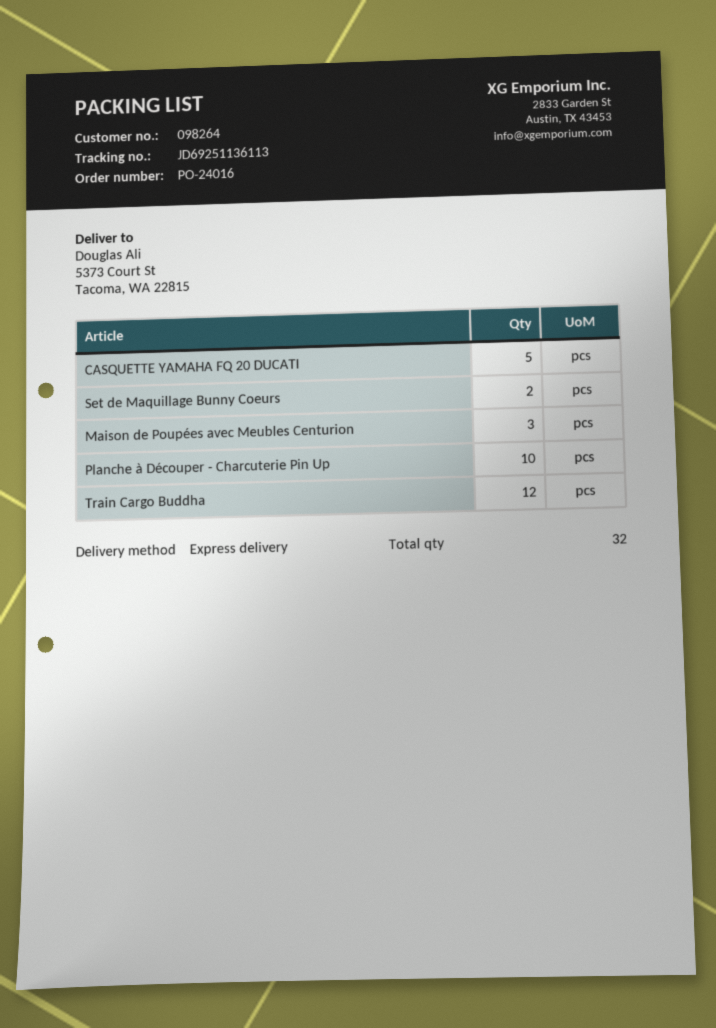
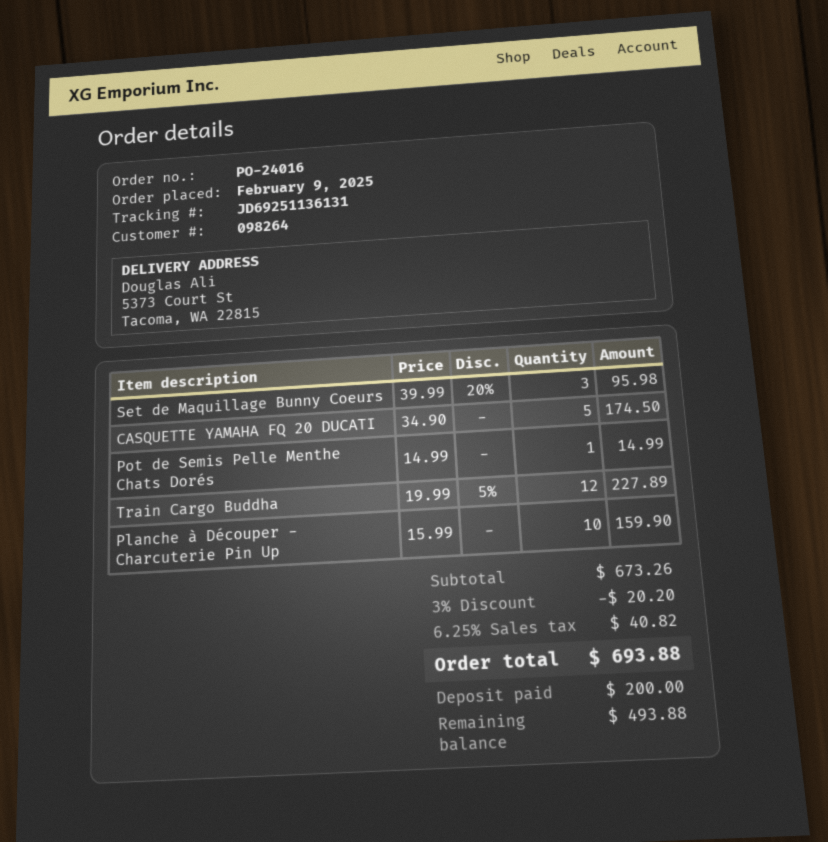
tracking number: JD69251136113 -> JD69251136131
Set de Maquillage Bunny Coeurs: 2 -> 3
Maison de Poupées avec Meubles Centurion: 3 -> none
Pot de Semis Pelle Menthe Chats Dorés: none -> 1

